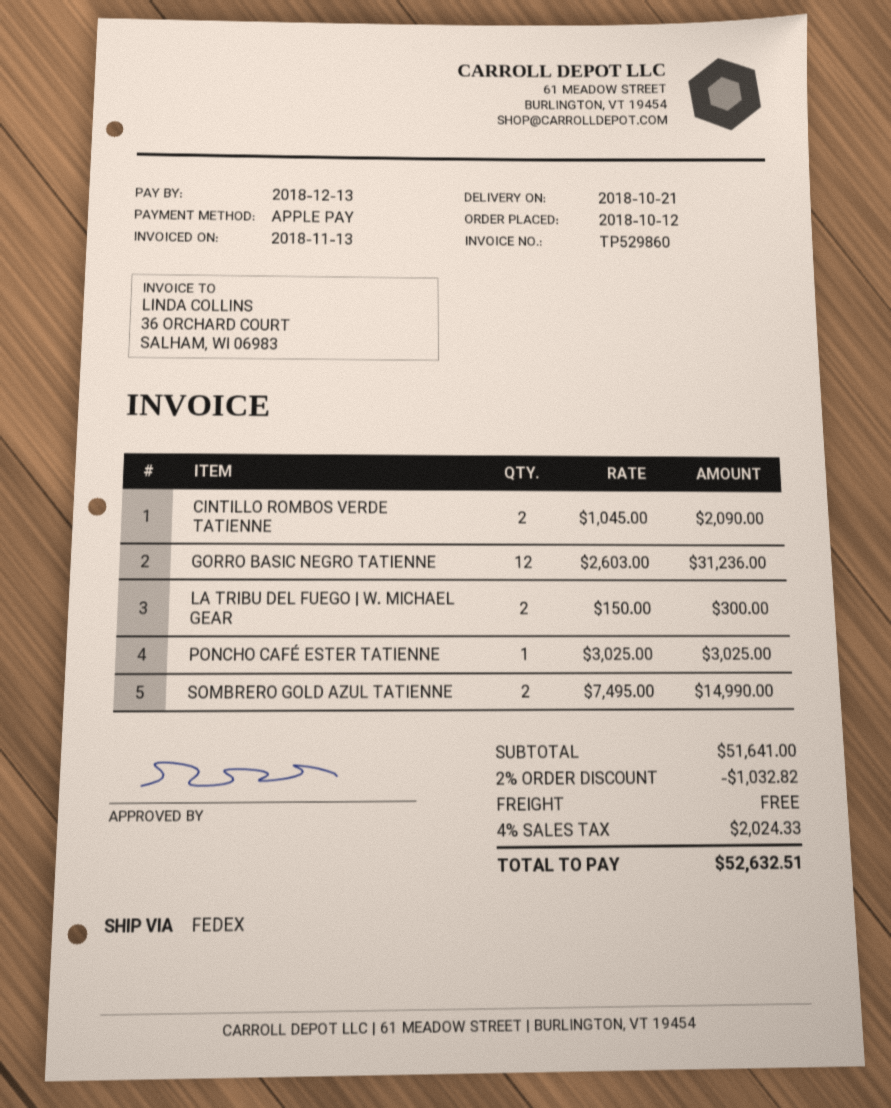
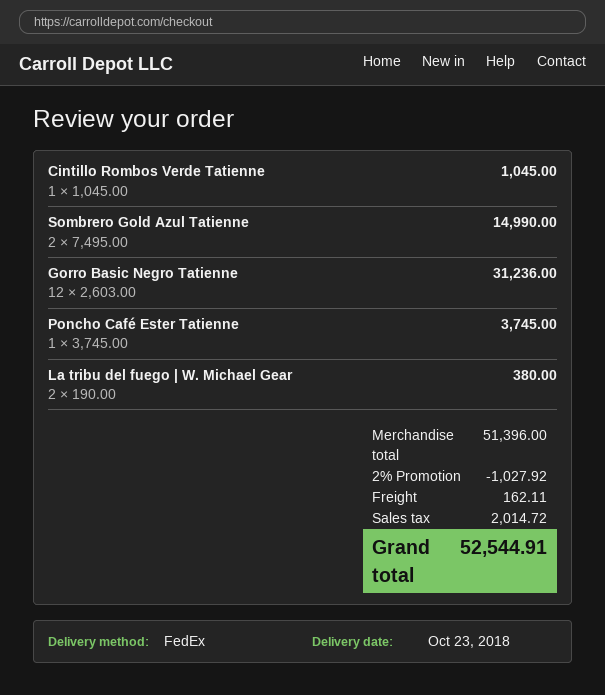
delivery date: 2018-10-21 -> 2018-10-23
CINTILLO ROMBOS VERDE TATIENNE: 2 x 1045.00 = 2090.00 -> 1 x 1045.00 = 1045.00
LA TRIBU DEL FUEGO | W. MICHAEL GEAR: 2 x 150.00 = 300.00 -> 2 x 190.00 = 380.00
PONCHO CAFÉ ESTER TATIENNE: 1 x 3025.00 = 3025.00 -> 1 x 3745.00 = 3745.00
subtotal: 51641.00 -> 51396.00
discount: 2% = 1032.82 -> 2% = 1027.92
shipping: 0.00 -> 162.11
tax: 2024.33 -> 2014.72
total: 52632.51 -> 52544.91

